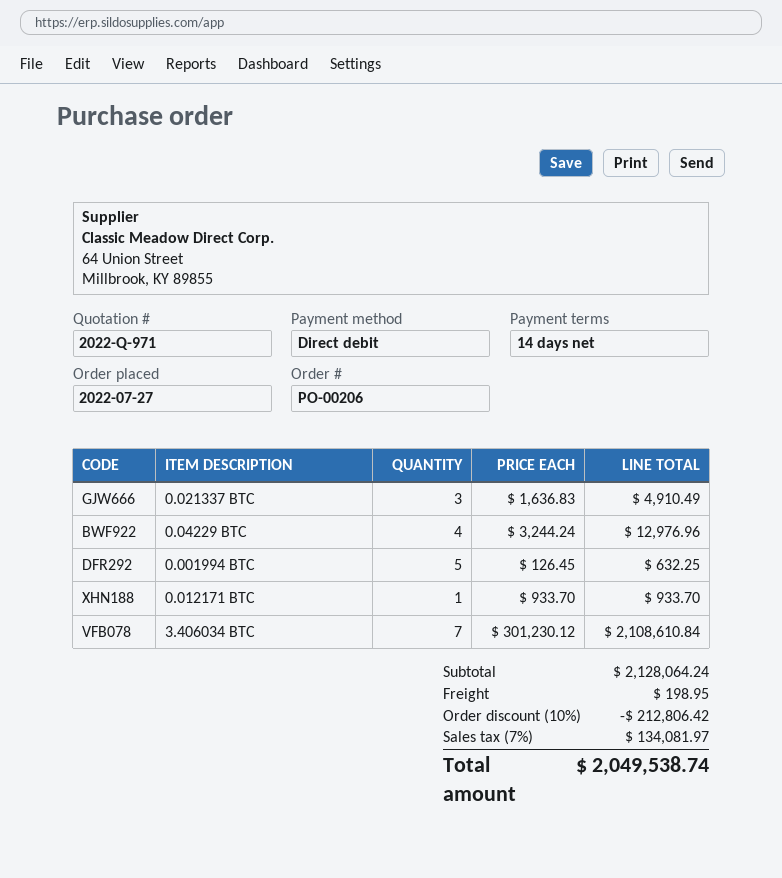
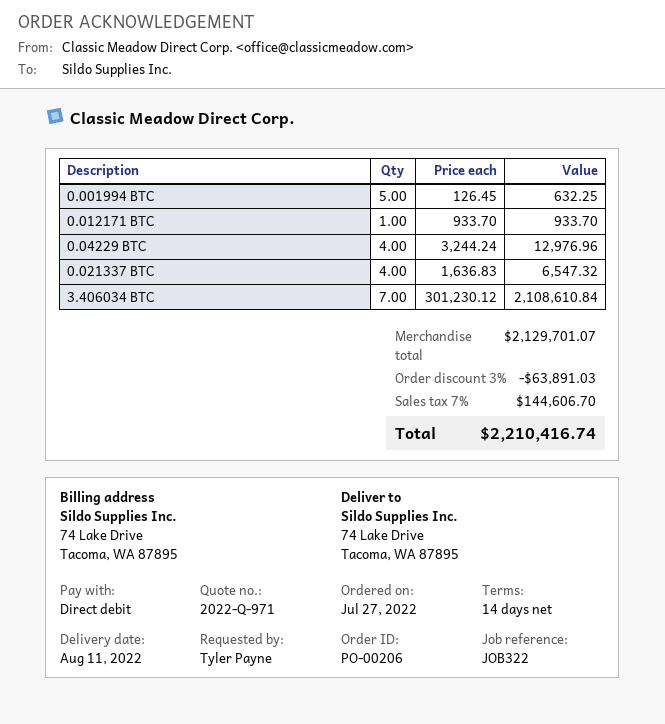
0.021337 BTC: 3 x 1636.83 = 4910.49 -> 4 x 1636.83 = 6547.32
subtotal: 2128064.24 -> 2129701.07
discount: 10% = 212806.42 -> 3% = 63891.03
shipping: 198.95 -> none
tax: 7% = 134081.97 -> 7% = 144606.70
total: 2049538.74 -> 2210416.74

